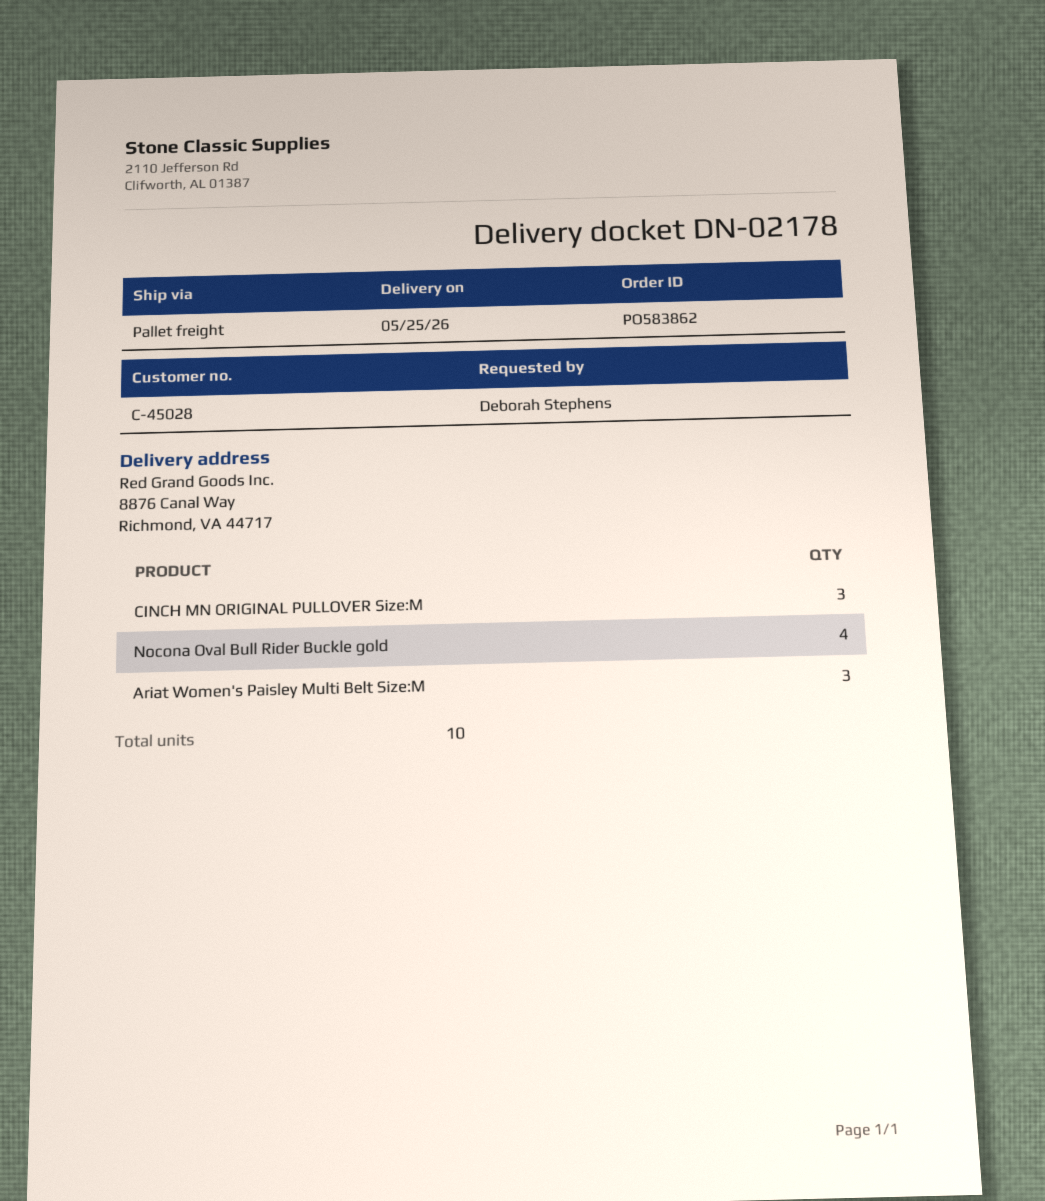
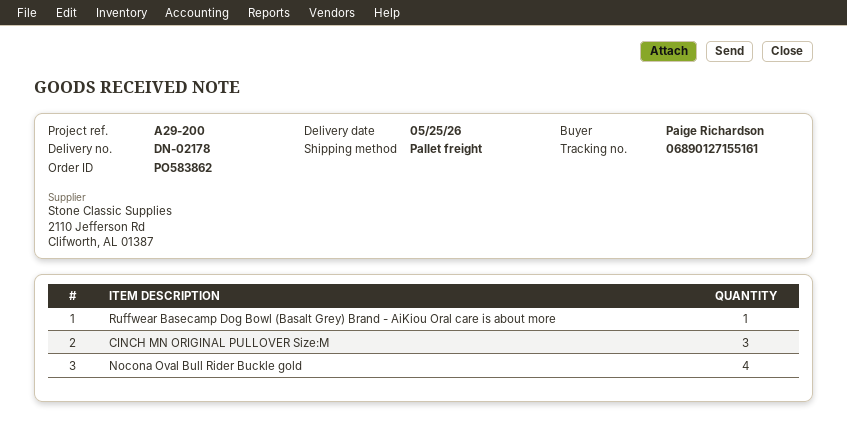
ordered by: Deborah Stephens -> Paige Richardson
Ariat Women's Paisley Multi Belt Size:M: 3 -> none
Ruffwear Basecamp Dog Bowl (Basalt Grey) Brand - AiKiou Oral care is about more: none -> 1

